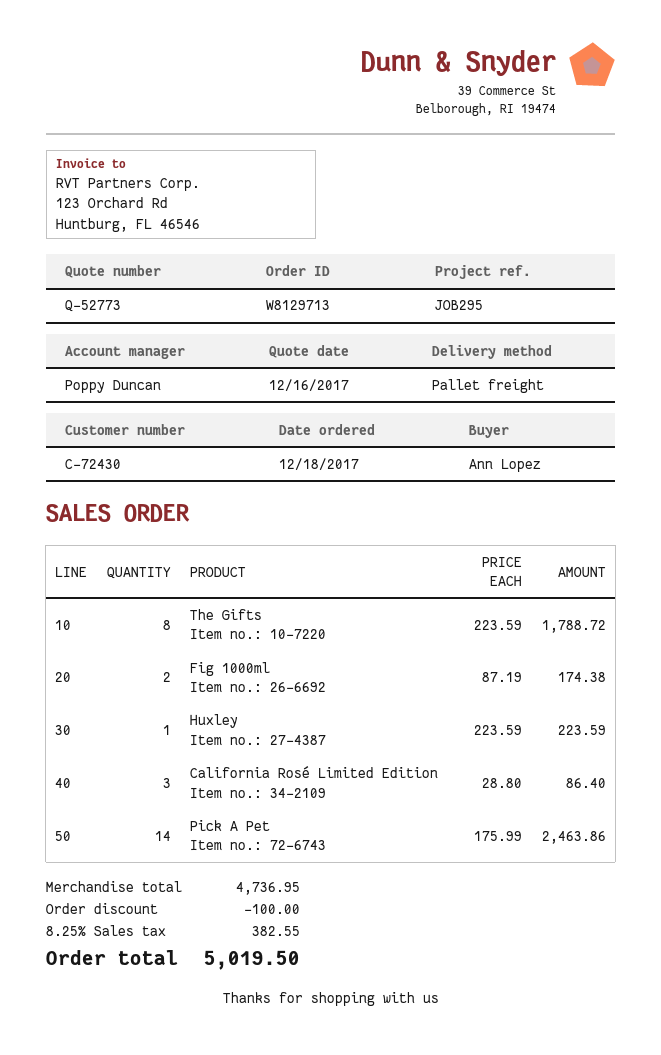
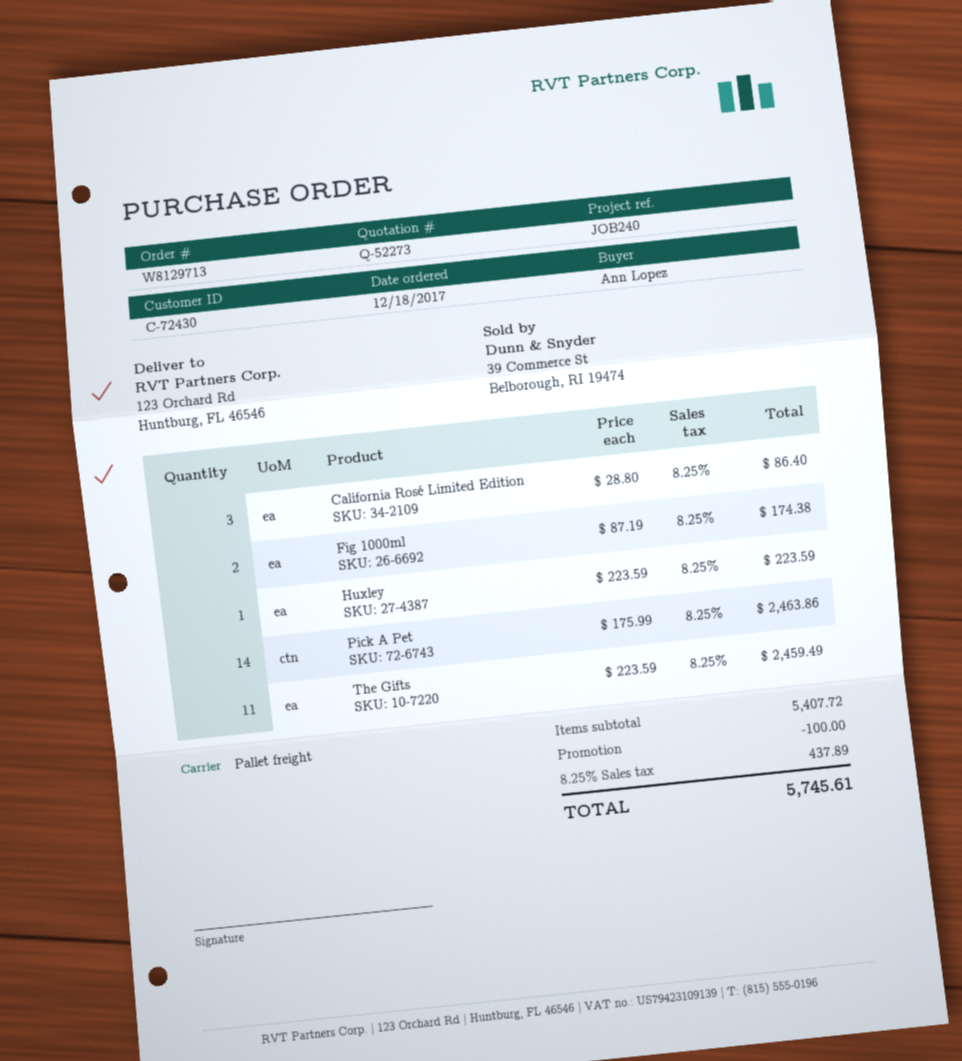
quote number: Q-52773 -> Q-52273
reference: JOB295 -> JOB240
The Gifts: 8 x 223.59 = 1788.72 -> 11 x 223.59 = 2459.49
subtotal: 4736.95 -> 5407.72
tax: 8.25% = 382.55 -> 8.25% = 437.89
total: 5019.50 -> 5745.61

